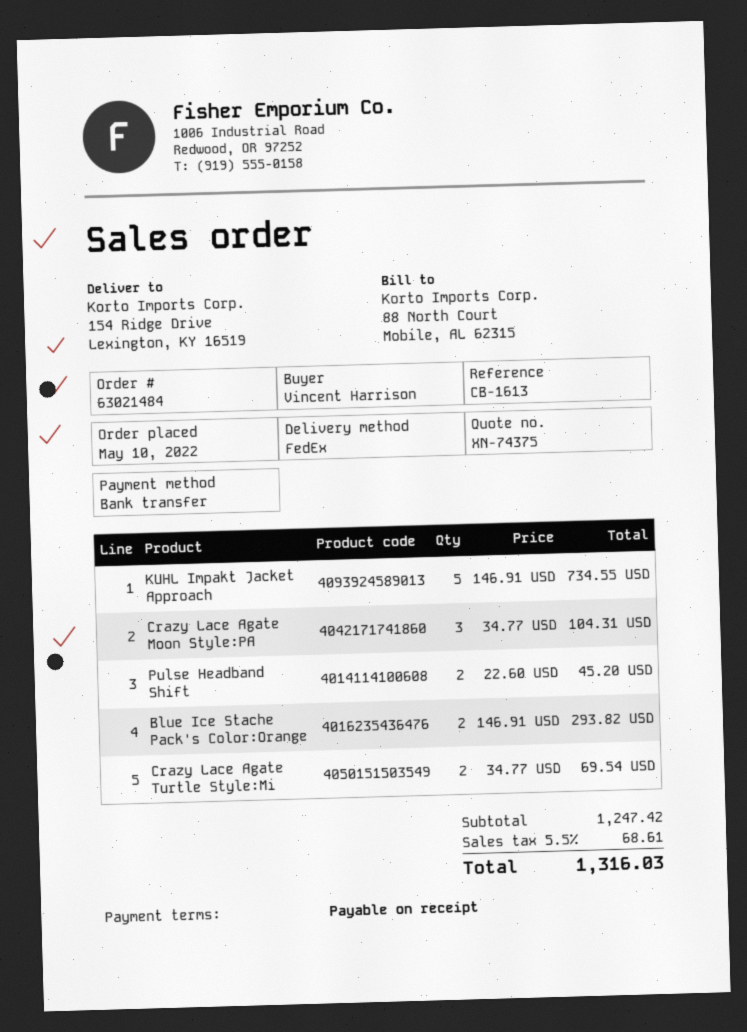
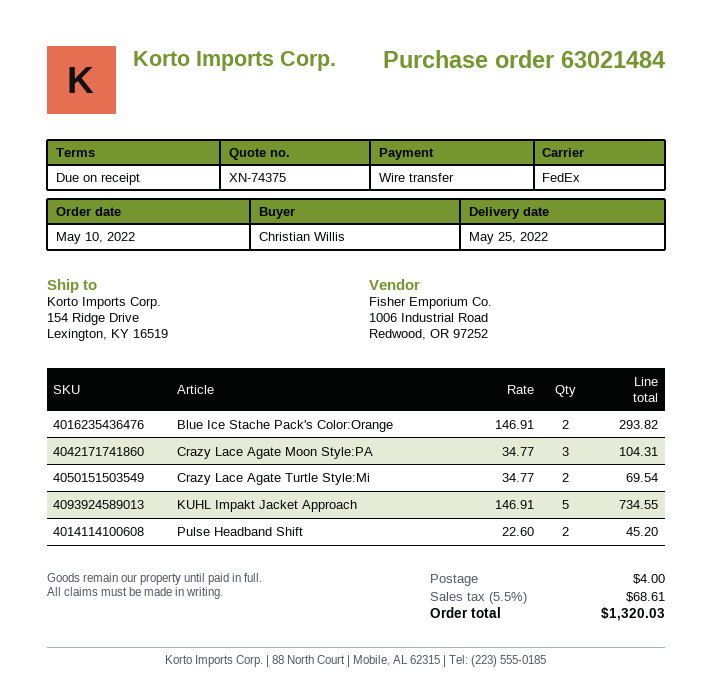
ordered by: Vincent Harrison -> Christian Willis
shipping: none -> 4.00
total: 1316.03 -> 1320.03

